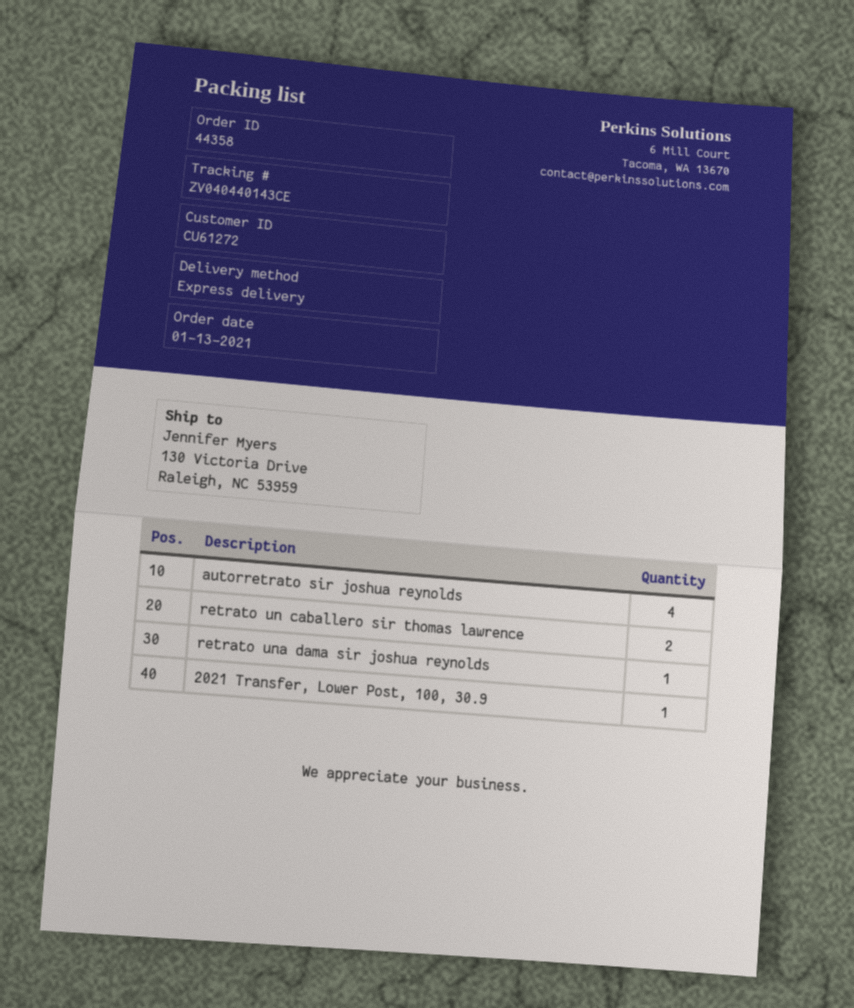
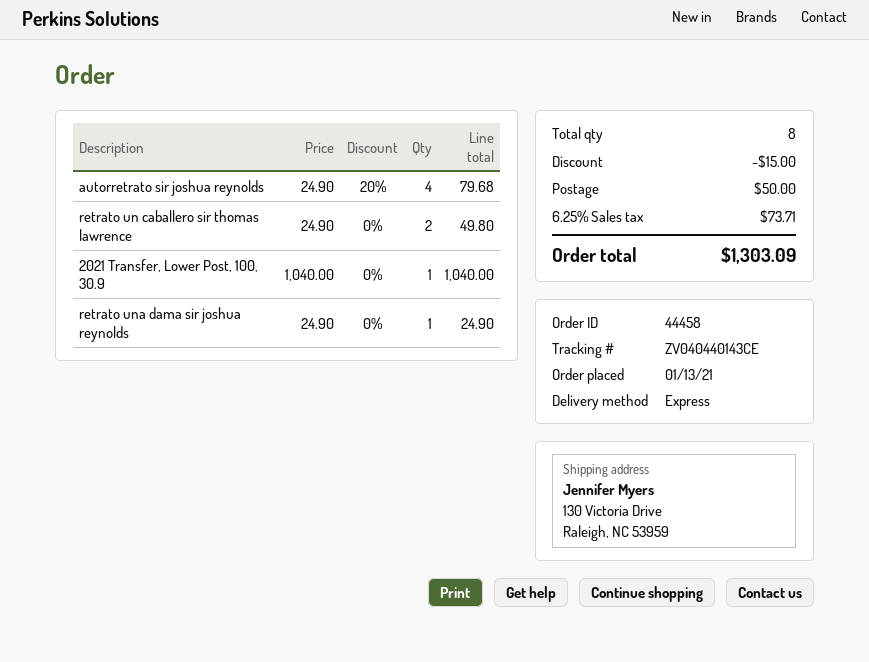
order number: 44358 -> 44458

